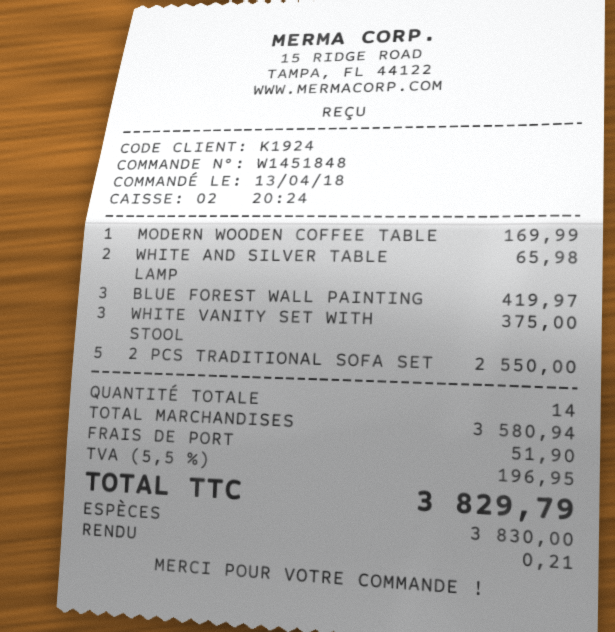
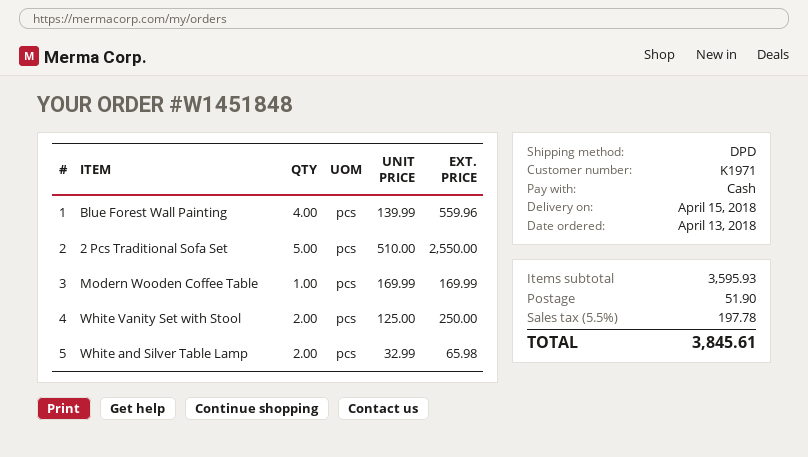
customer number: K1924 -> K1971
BLUE FOREST WALL PAINTING: 3 for 419.97 -> 4 for 559.96
WHITE VANITY SET WITH STOOL: 3 for 375.00 -> 2 for 250.00
subtotal: 3580.94 -> 3595.93
tax: 5.5% = 196.95 -> 5.5% = 197.78
total: 3829.79 -> 3845.61

